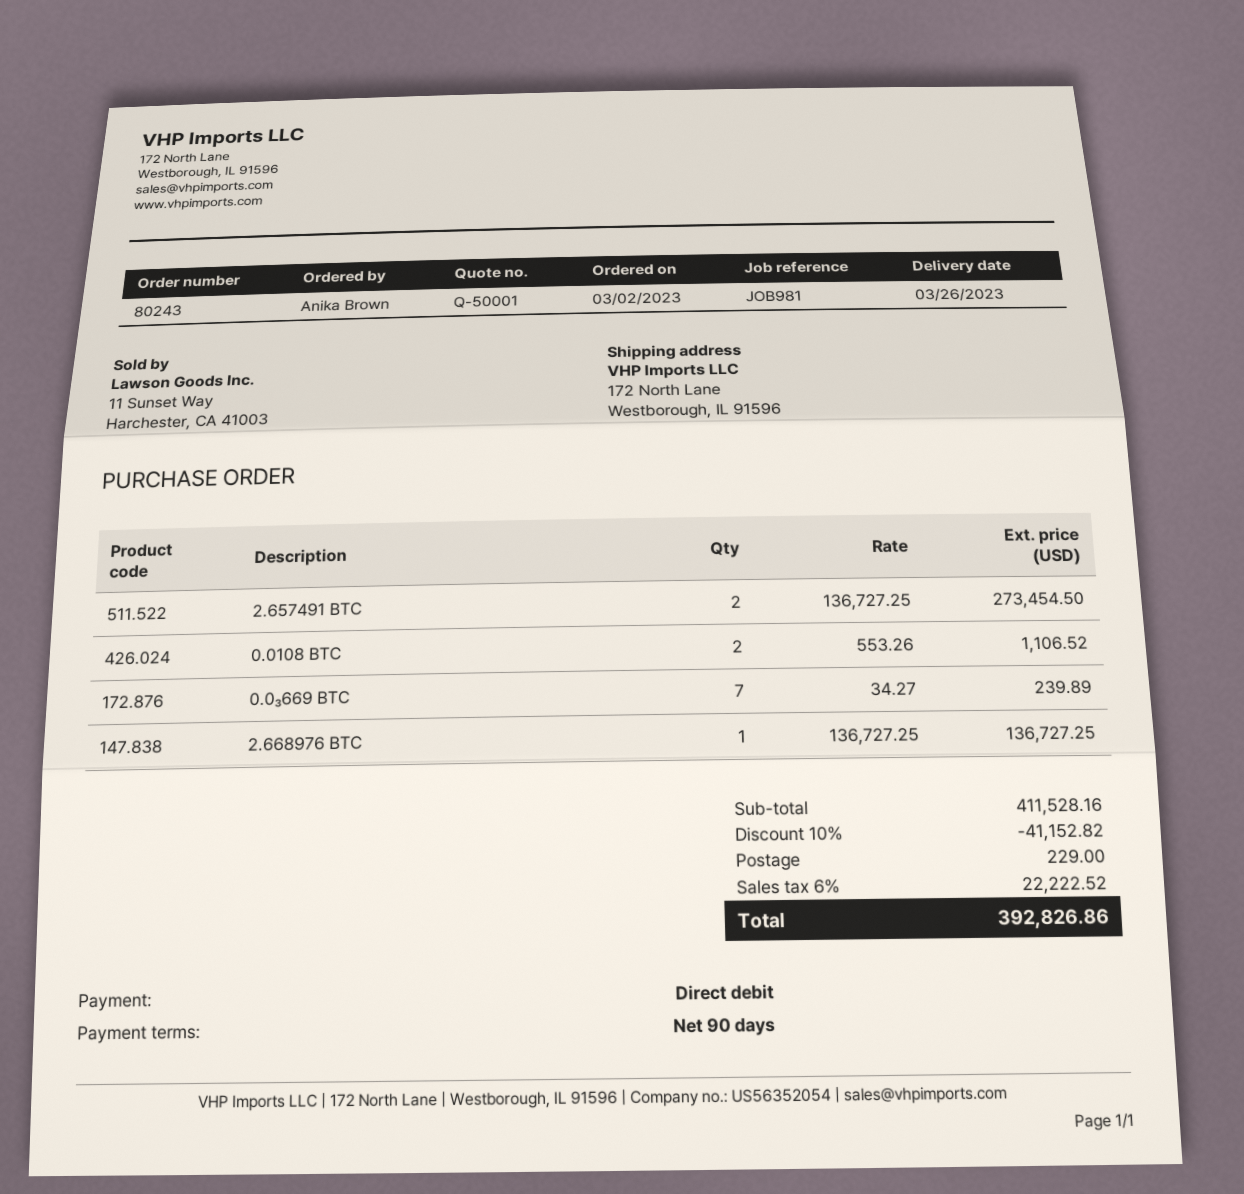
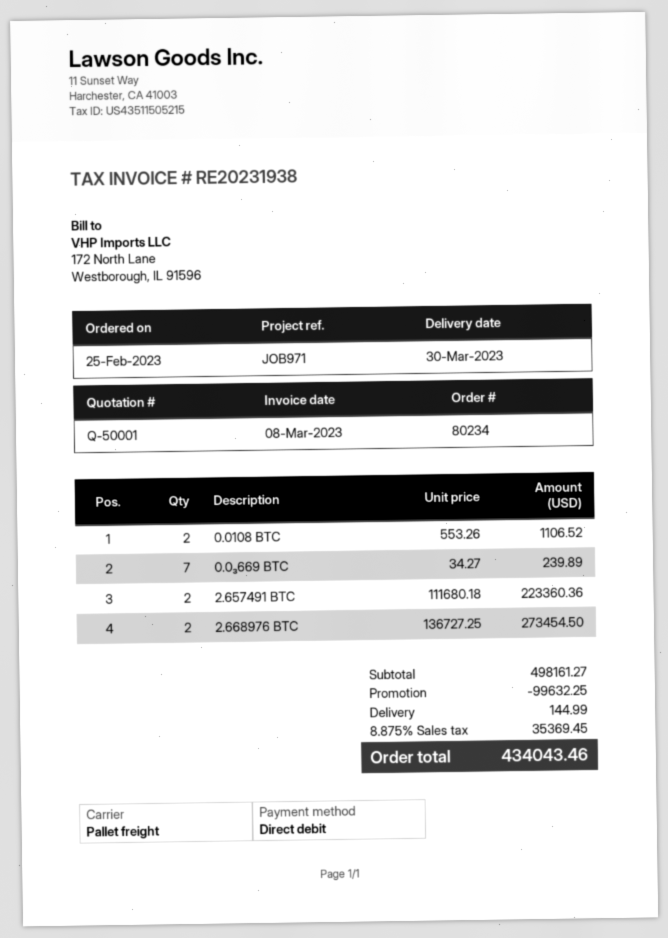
order number: 80243 -> 80234
order date: 2023-03-02 -> 2023-02-25
delivery date: 2023-03-26 -> 2023-03-30
reference: JOB981 -> JOB971
2.657491 BTC: 2 x 136727.25 = 273454.50 -> 2 x 111680.18 = 223360.36
2.668976 BTC: 1 x 136727.25 = 136727.25 -> 2 x 136727.25 = 273454.50
subtotal: 411528.16 -> 498161.27
discount: 41152.82 -> 99632.25
shipping: 229.00 -> 144.99
tax: 6% = 22222.52 -> 8.875% = 35369.45
total: 392826.86 -> 434043.46

